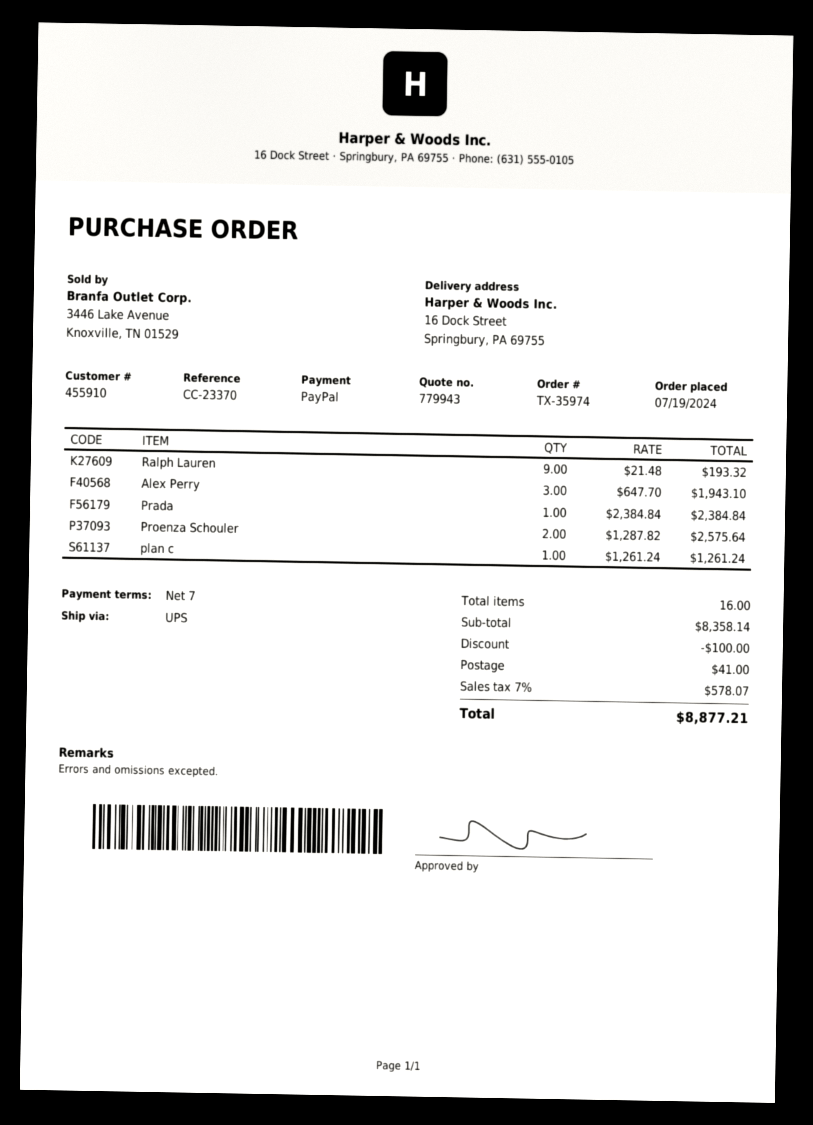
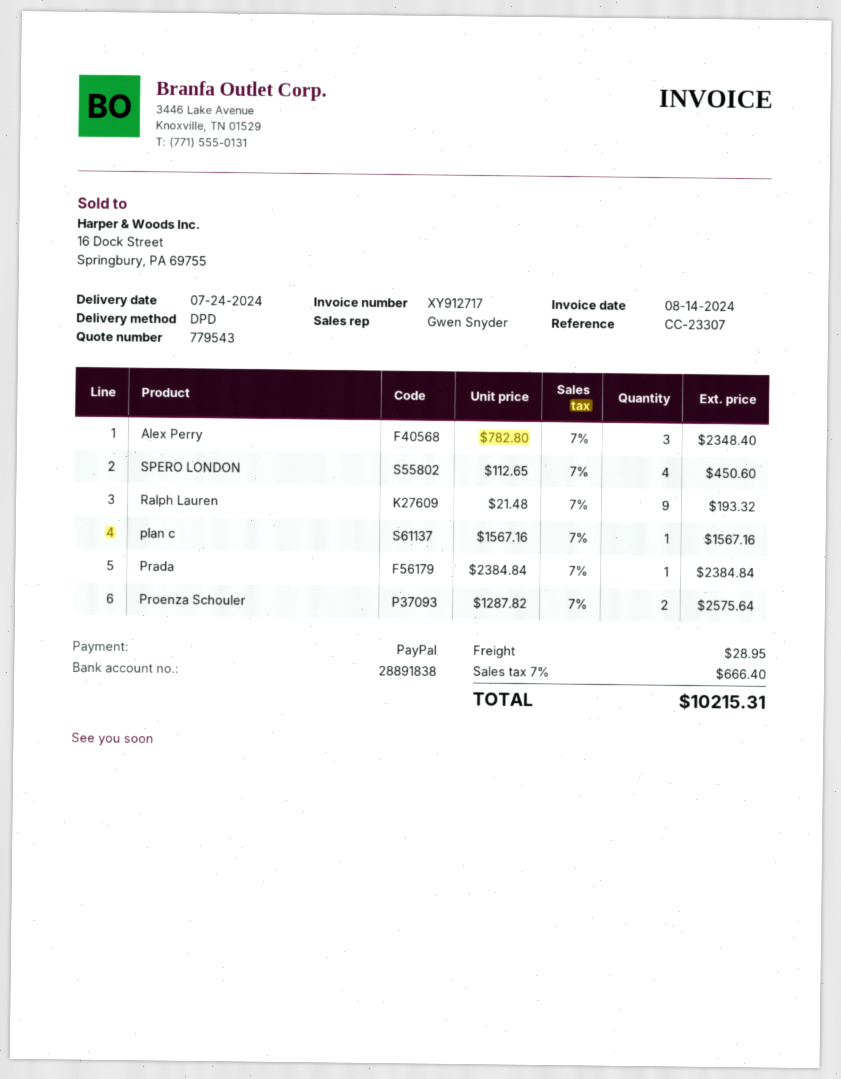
quote number: 779943 -> 779543
reference: CC-23370 -> CC-23307
shipping method: UPS -> DPD
Alex Perry: 3 x 647.70 = 1943.10 -> 3 x 782.80 = 2348.40
plan c: 1 x 1261.24 = 1261.24 -> 1 x 1567.16 = 1567.16
SPERO LONDON: none -> 4 x 112.65 = 450.60
discount: 100.00 -> none
shipping: 41.00 -> 28.95
tax: 7% = 578.07 -> 7% = 666.40
total: 8877.21 -> 10215.31

